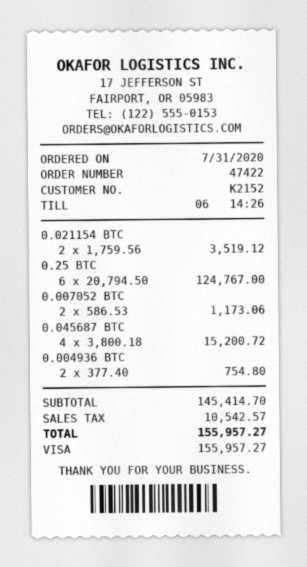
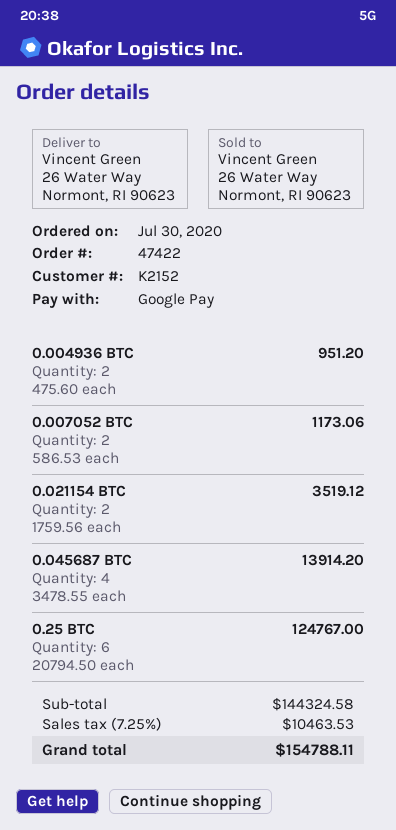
order date: 2020-07-31 -> 2020-07-30
payment method: Visa -> Google Pay
0.045687 BTC: 4 x 3800.18 = 15200.72 -> 4 x 3478.55 = 13914.20
0.004936 BTC: 2 x 377.40 = 754.80 -> 2 x 475.60 = 951.20
subtotal: 145414.70 -> 144324.58
tax: 10542.57 -> 10463.53
total: 155957.27 -> 154788.11

